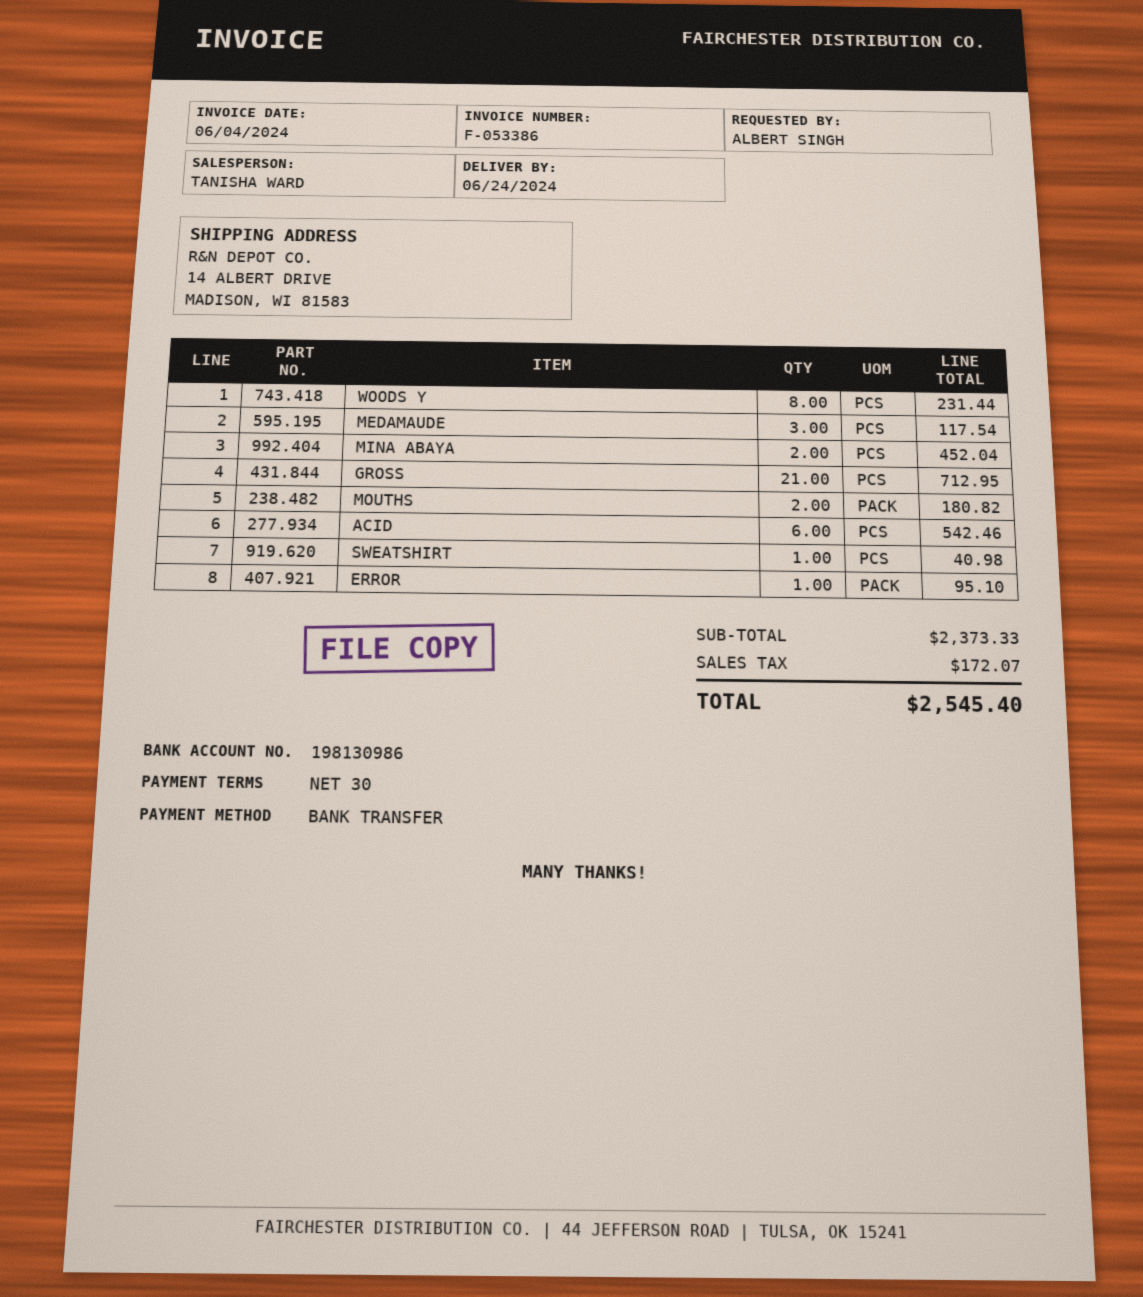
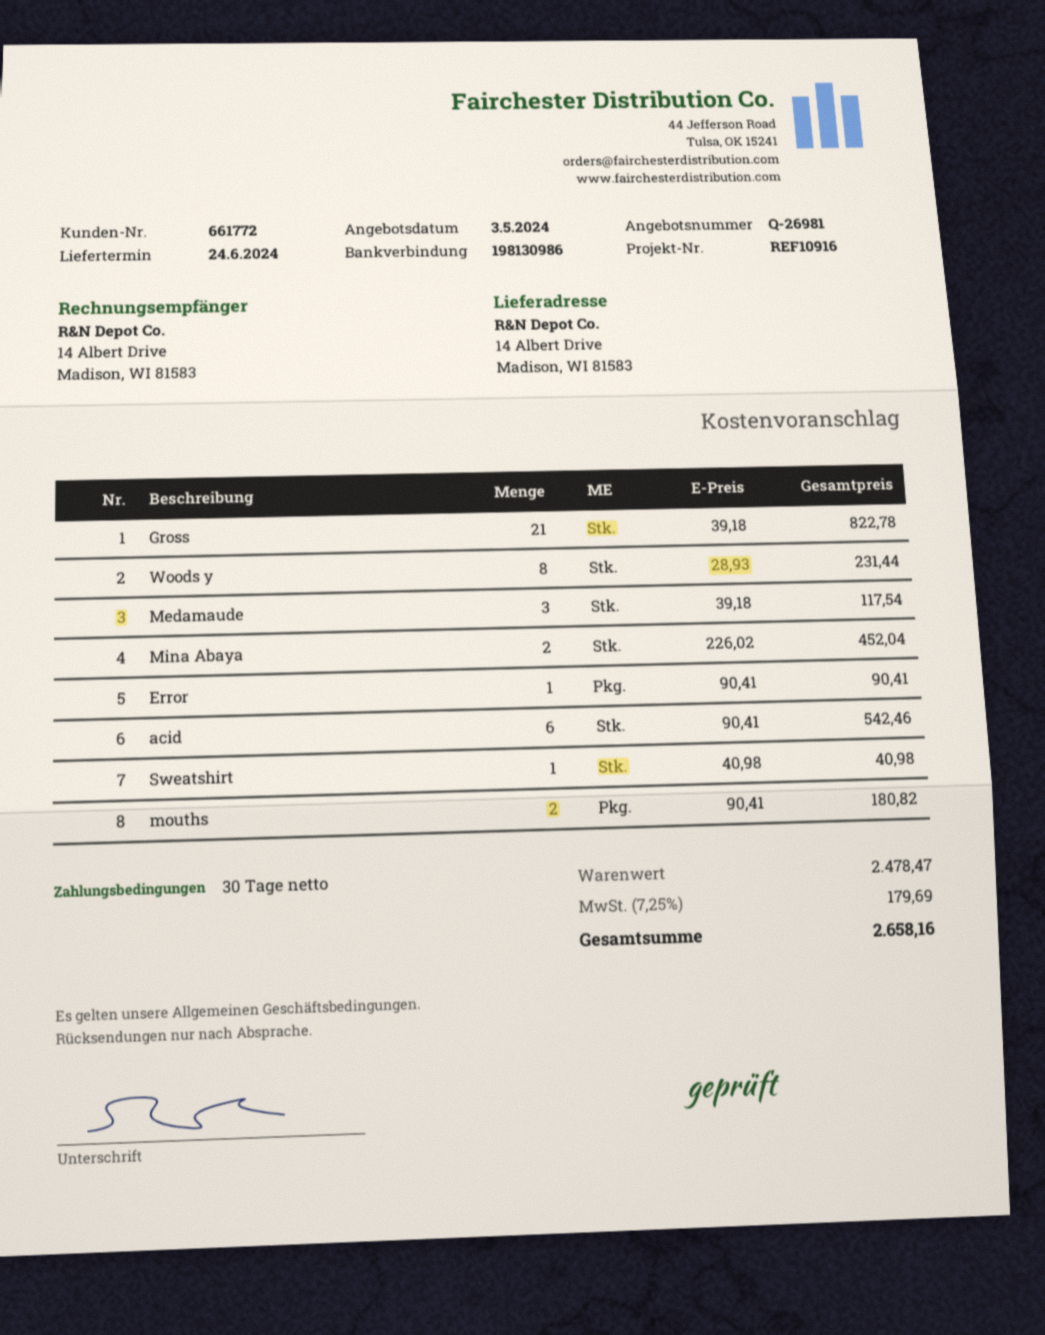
GROSS: 21 for 712.95 -> 21 for 822.78
ERROR: 1 for 95.10 -> 1 for 90.41
subtotal: 2373.33 -> 2478.47
tax: 172.07 -> 179.69
total: 2545.40 -> 2658.16

